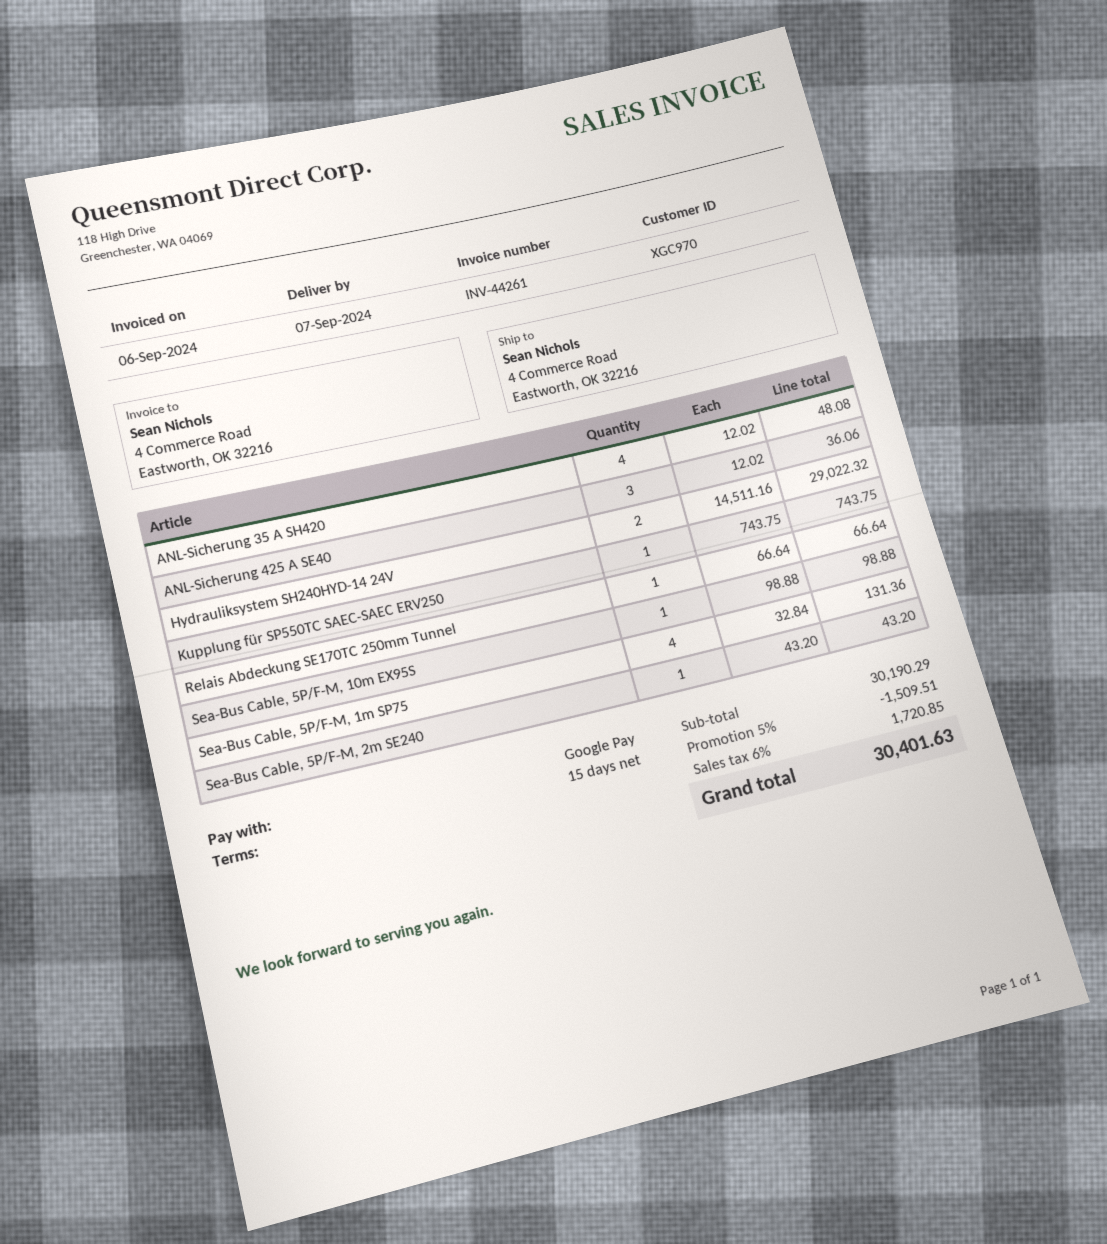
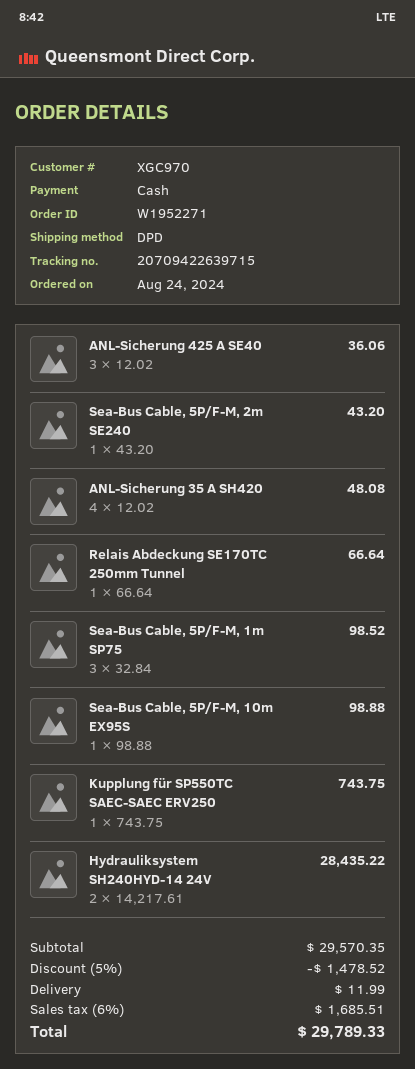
payment method: Google Pay -> cash
Hydrauliksystem SH240HYD-14 24V: 2 x 14511.16 = 29022.32 -> 2 x 14217.61 = 28435.22
Sea-Bus Cable, 5P/F-M, 1m SP75: 4 x 32.84 = 131.36 -> 3 x 32.84 = 98.52
subtotal: 30190.29 -> 29570.35
discount: 5% = 1509.51 -> 5% = 1478.52
shipping: none -> 11.99
tax: 6% = 1720.85 -> 6% = 1685.51
total: 30401.63 -> 29789.33

